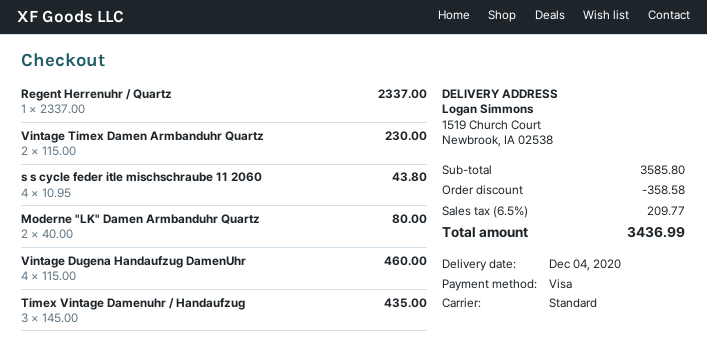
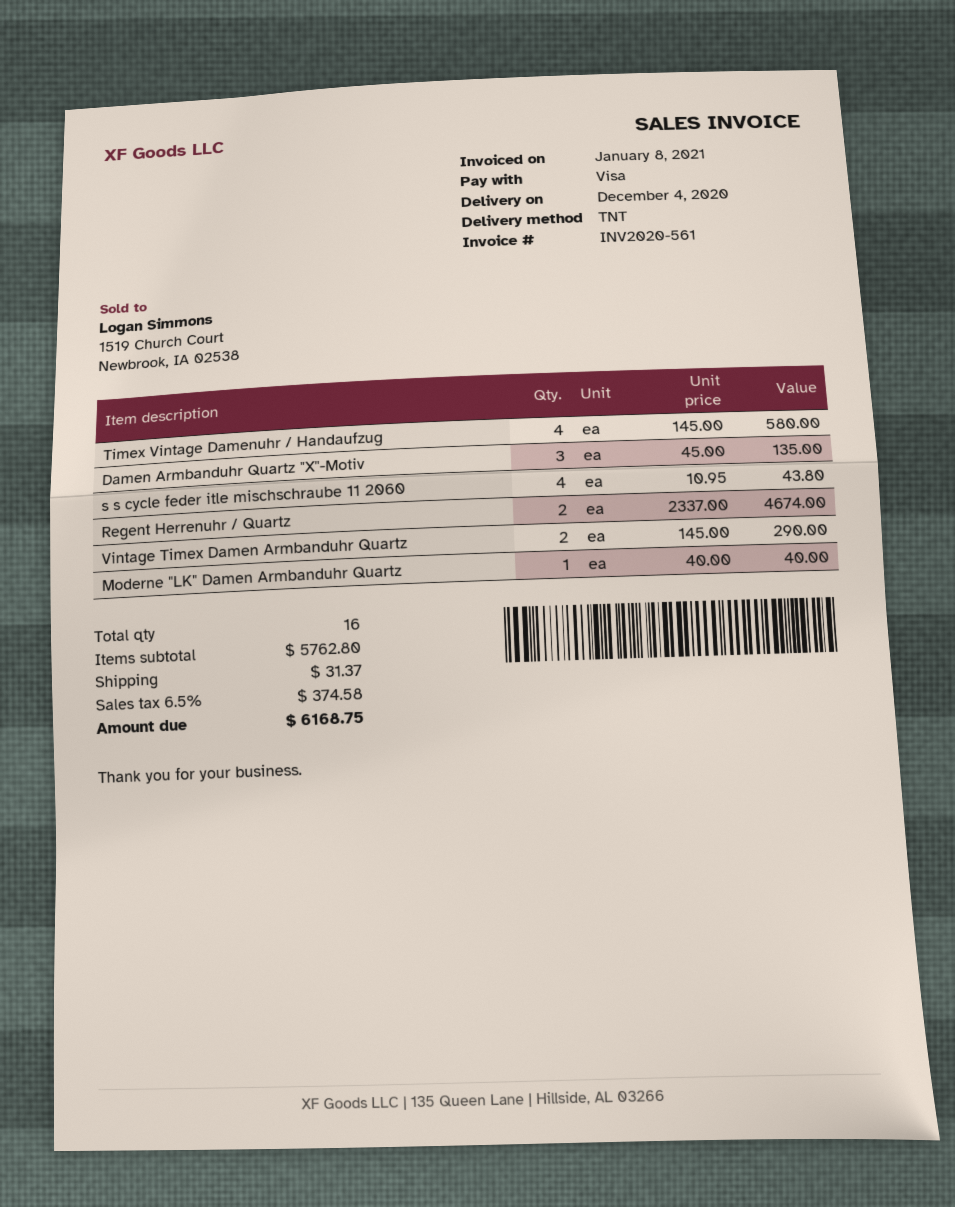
shipping method: standard -> TNT
Regent Herrenuhr / Quartz: 1 x 2337.00 = 2337.00 -> 2 x 2337.00 = 4674.00
Vintage Timex Damen Armbanduhr Quartz: 2 x 115.00 = 230.00 -> 2 x 145.00 = 290.00
Moderne "LK" Damen Armbanduhr Quartz: 2 x 40.00 = 80.00 -> 1 x 40.00 = 40.00
Vintage Dugena Handaufzug DamenUhr: 4 x 115.00 = 460.00 -> none
Timex Vintage Damenuhr / Handaufzug: 3 x 145.00 = 435.00 -> 4 x 145.00 = 580.00
Damen Armbanduhr Quartz "X"-Motiv: none -> 3 x 45.00 = 135.00
subtotal: 3585.80 -> 5762.80
discount: 358.58 -> none
shipping: none -> 31.37
tax: 6.5% = 209.77 -> 6.5% = 374.58
total: 3436.99 -> 6168.75

